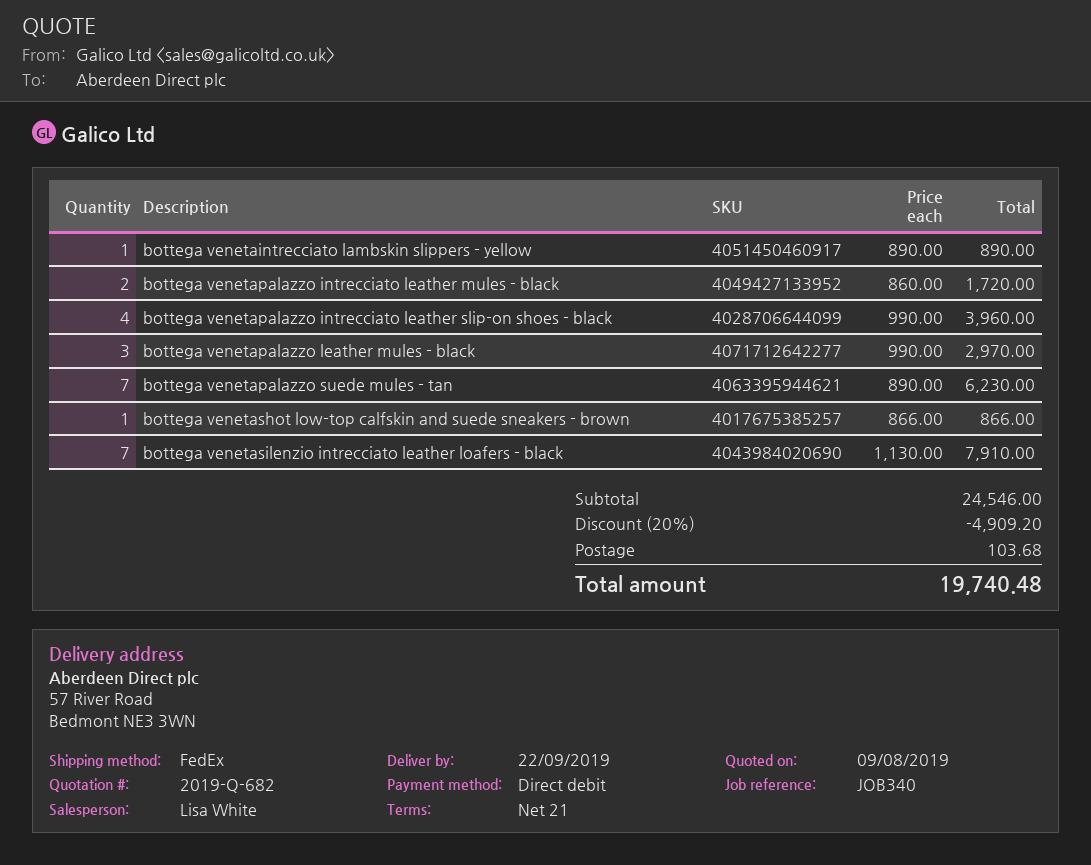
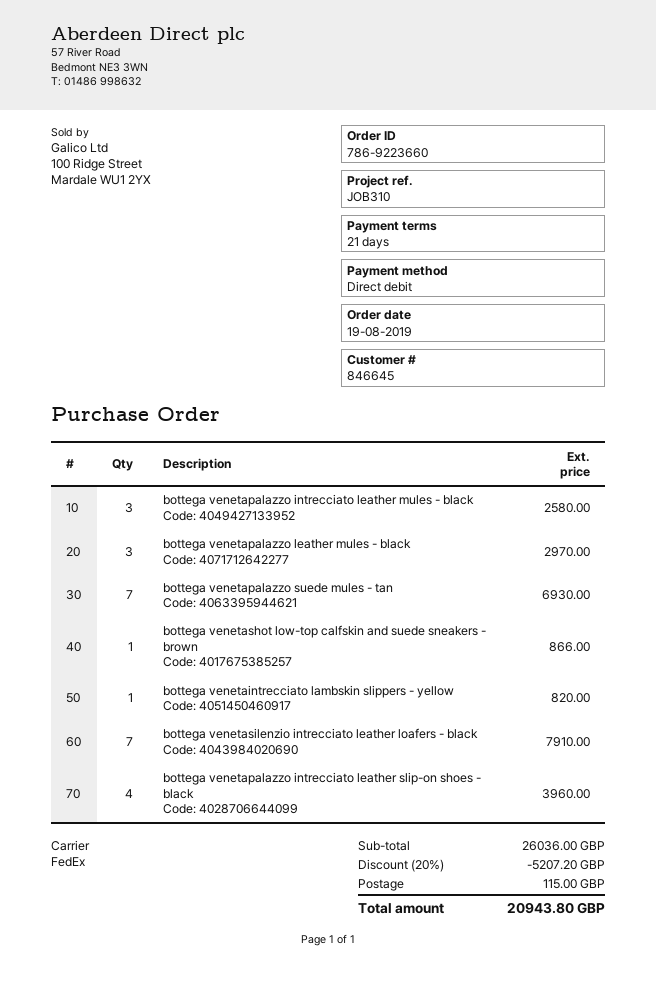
reference: JOB340 -> JOB310
bottega venetaintrecciato lambskin slippers - yellow: 1 for 890.00 -> 1 for 820.00
bottega venetapalazzo intrecciato leather mules - black: 2 for 1720.00 -> 3 for 2580.00
bottega venetapalazzo suede mules - tan: 7 for 6230.00 -> 7 for 6930.00
subtotal: 24546.00 -> 26036.00
discount: 20% = 4909.20 -> 20% = 5207.20
shipping: 103.68 -> 115.00
total: 19740.48 -> 20943.80

